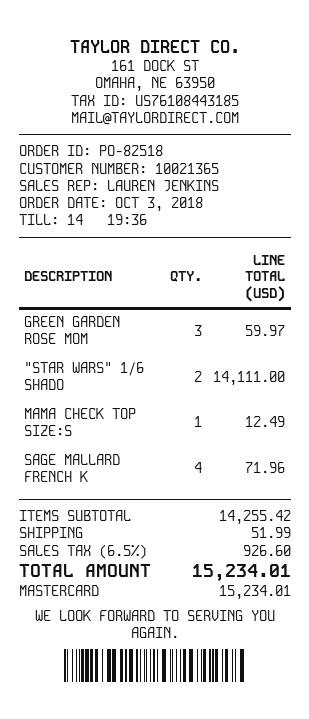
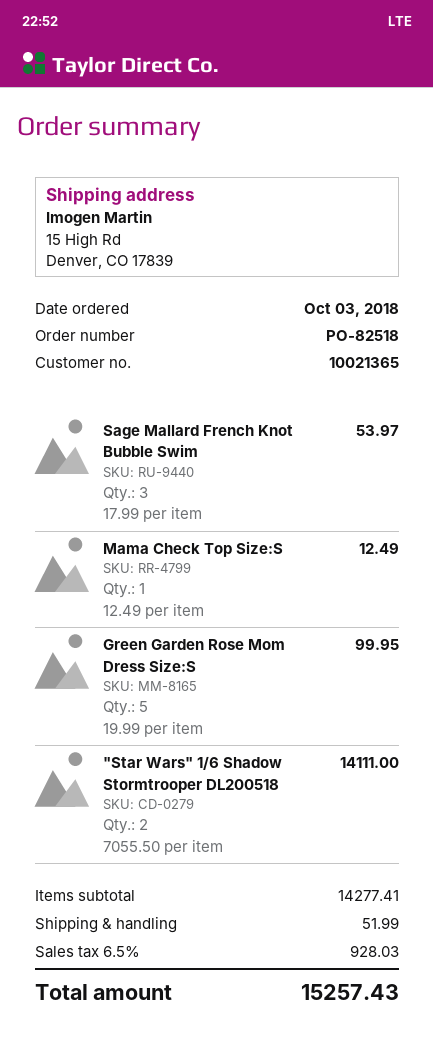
GREEN GARDEN ROSE MOM: 3 for 59.97 -> 5 for 99.95
SAGE MALLARD FRENCH K: 4 for 71.96 -> 3 for 53.97
subtotal: 14255.42 -> 14277.41
tax: 6.5% = 926.60 -> 6.5% = 928.03
total: 15234.01 -> 15257.43

